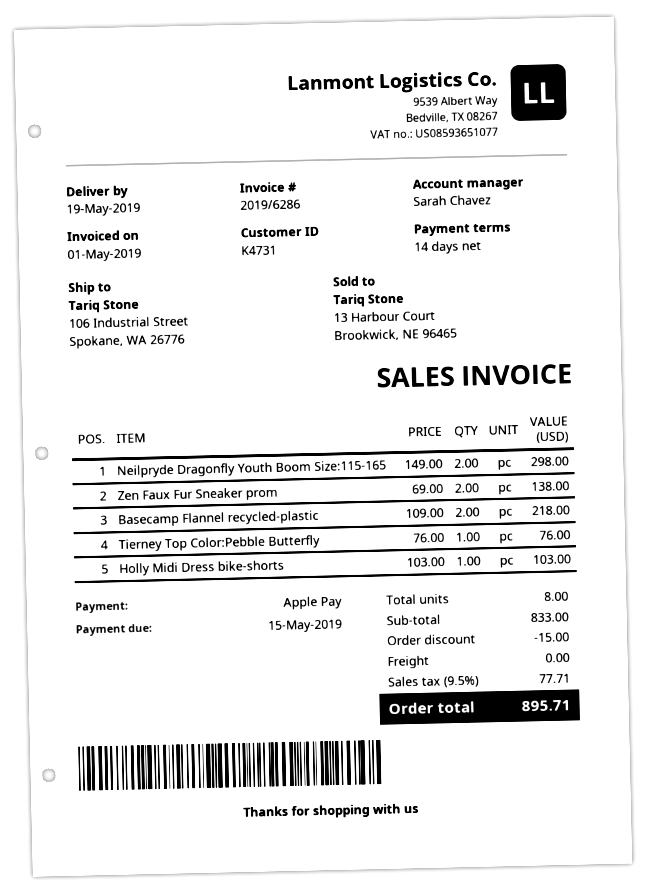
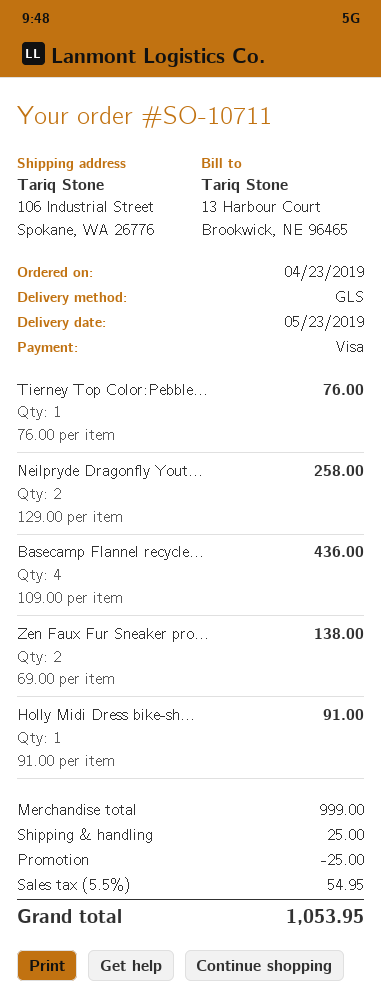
delivery date: 2019-05-19 -> 2019-05-23
payment method: Apple Pay -> Visa
Neilpryde Dragonfly Youth Boom Size:115-165: 2 x 149.00 = 298.00 -> 2 x 129.00 = 258.00
Basecamp Flannel recycled-plastic: 2 x 109.00 = 218.00 -> 4 x 109.00 = 436.00
Holly Midi Dress bike-shorts: 1 x 103.00 = 103.00 -> 1 x 91.00 = 91.00
subtotal: 833.00 -> 999.00
discount: 15.00 -> 25.00
shipping: 0.00 -> 25.00
tax: 9.5% = 77.71 -> 5.5% = 54.95
total: 895.71 -> 1053.95

